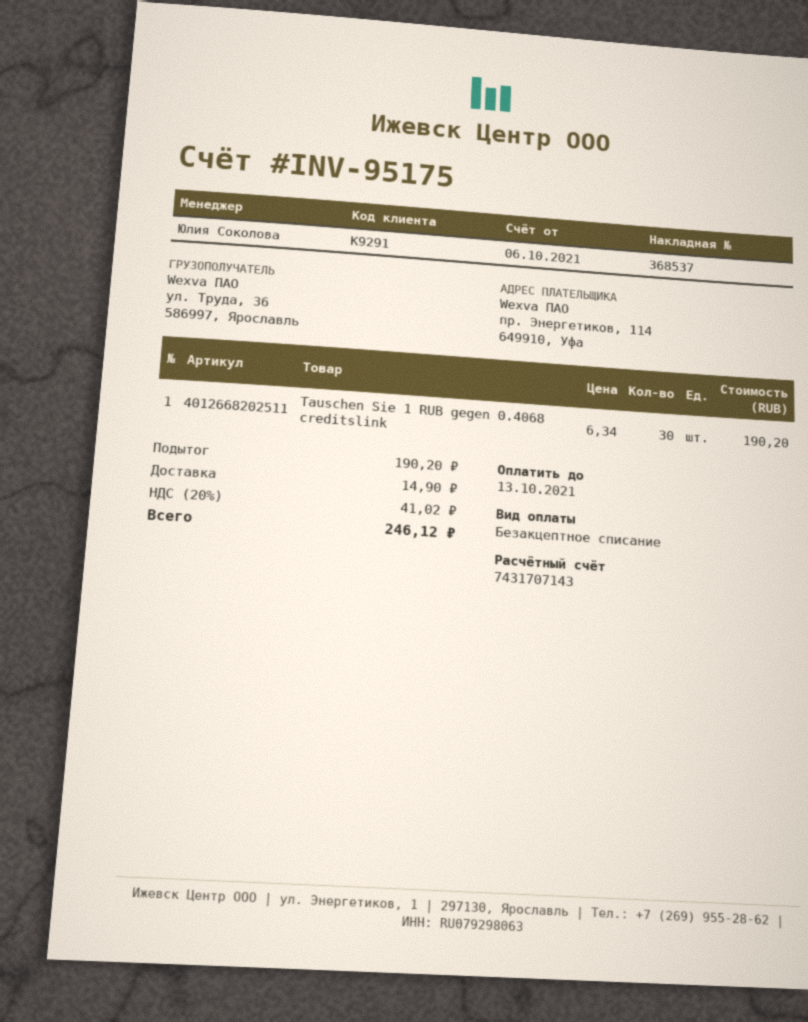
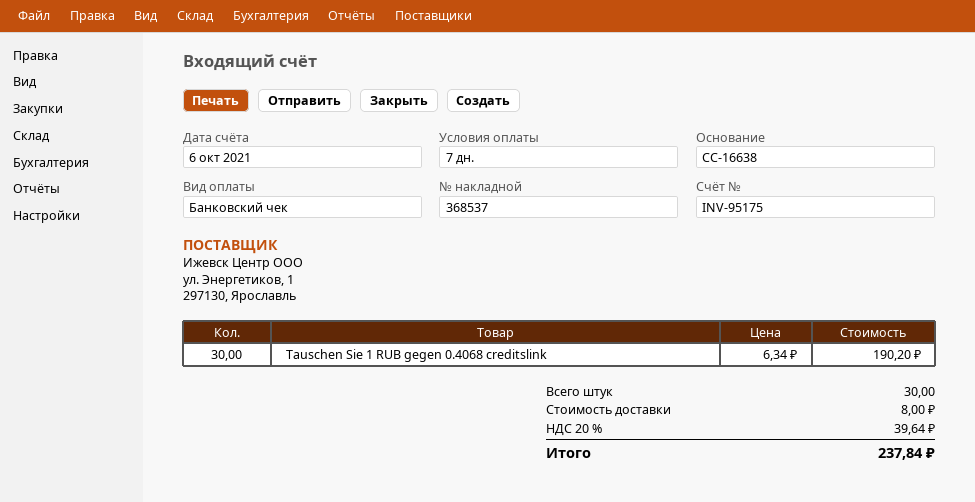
payment method: direct debit -> cheque
shipping: 14.90 -> 8.00
tax: 20% = 41.02 -> 20% = 39.64
total: 246.12 -> 237.84

